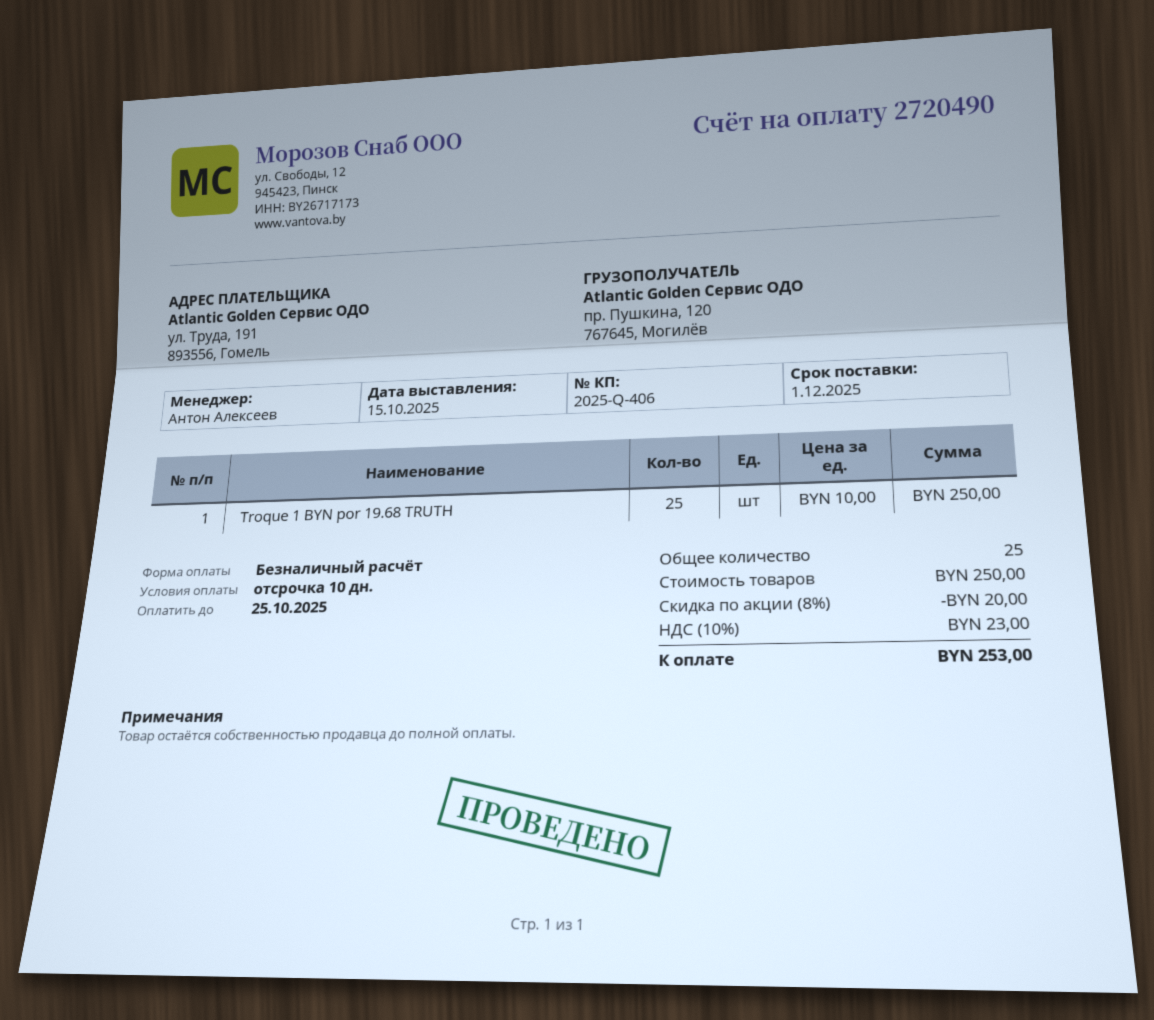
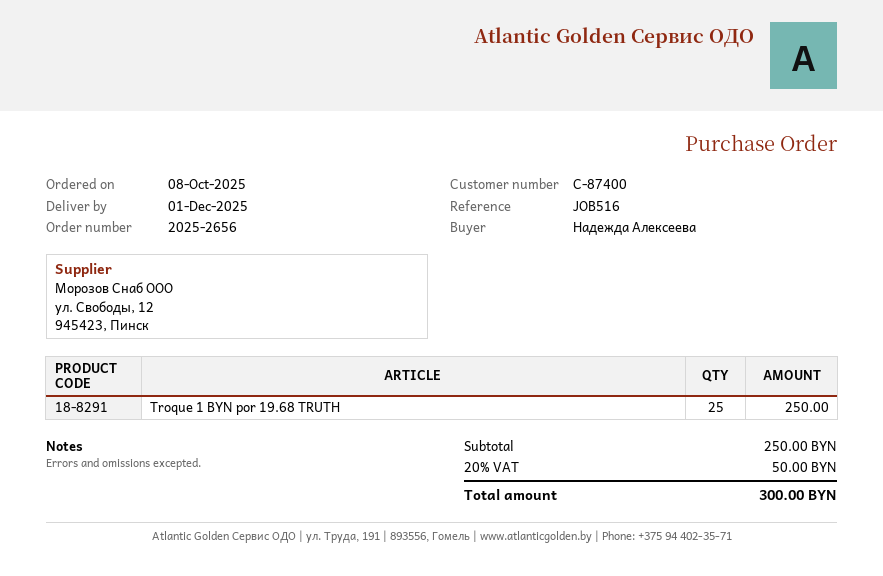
discount: 8% = 20.00 -> none
tax: 10% = 23.00 -> 20% = 50.00
total: 253.00 -> 300.00

